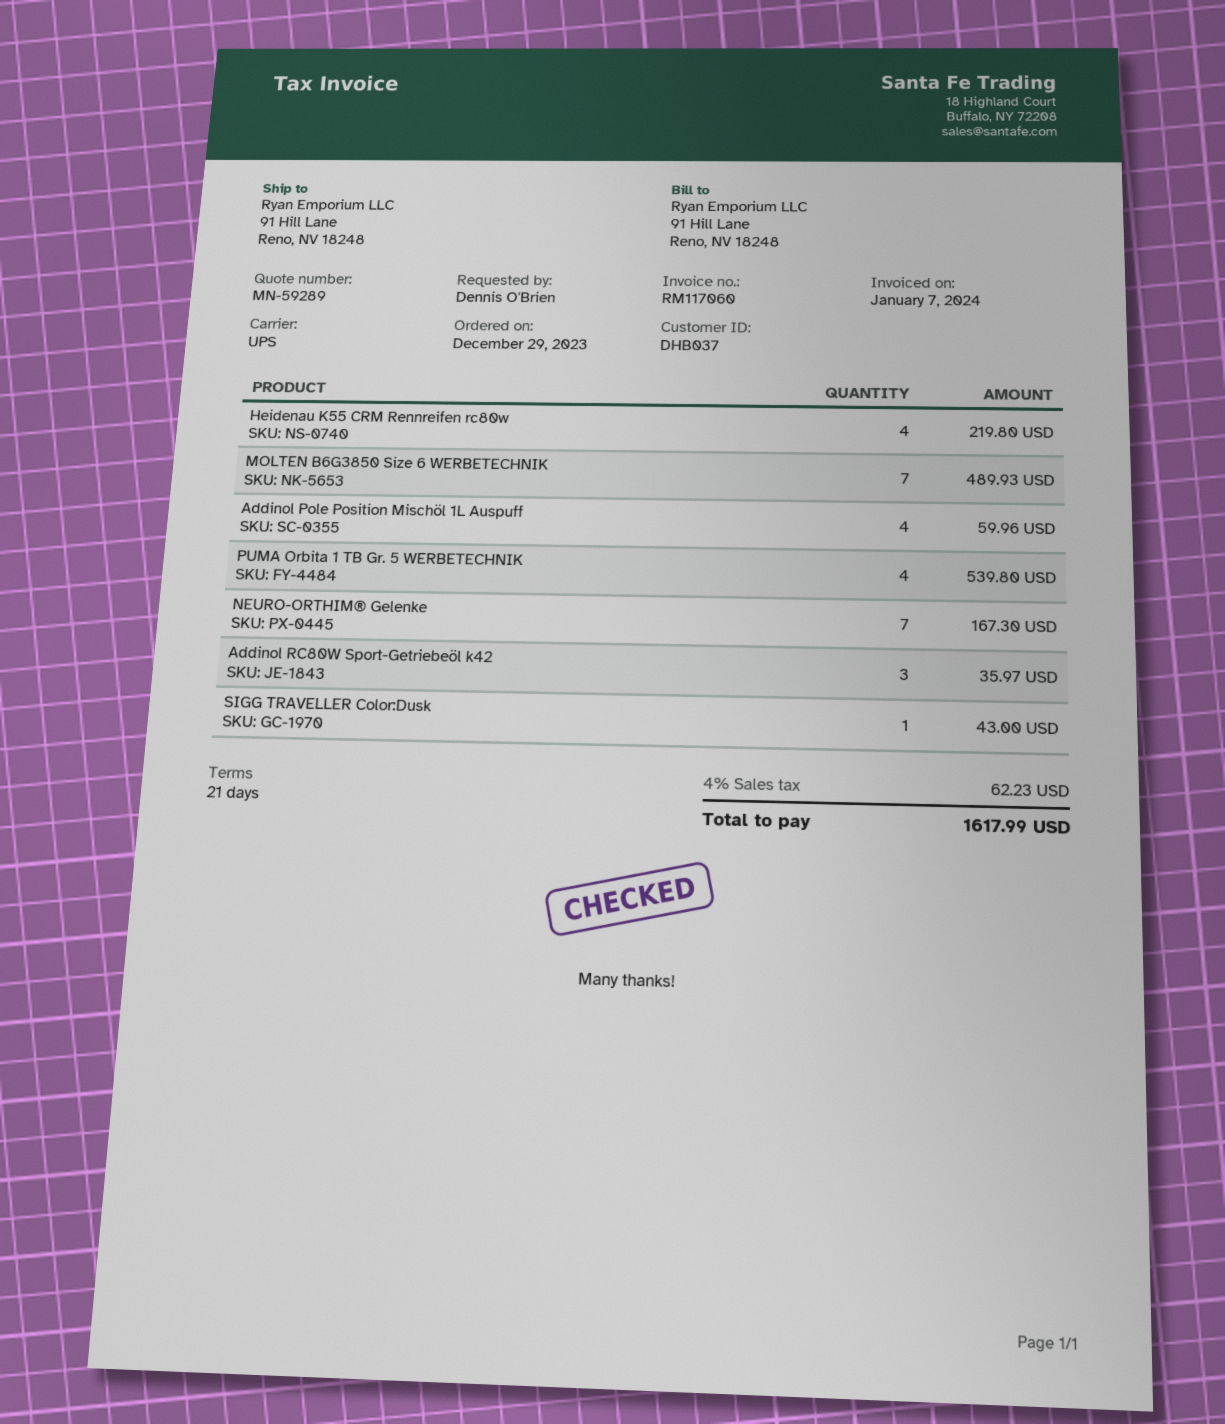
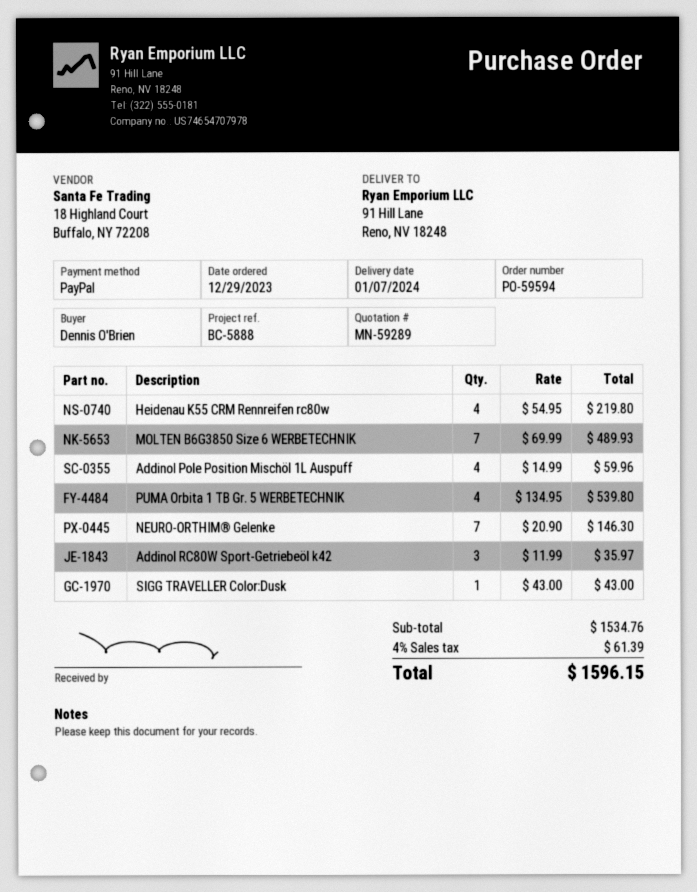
NEURO-ORTHIM® Gelenke: 7 for 167.30 -> 7 for 146.30
tax: 4% = 62.23 -> 4% = 61.39
total: 1617.99 -> 1596.15

